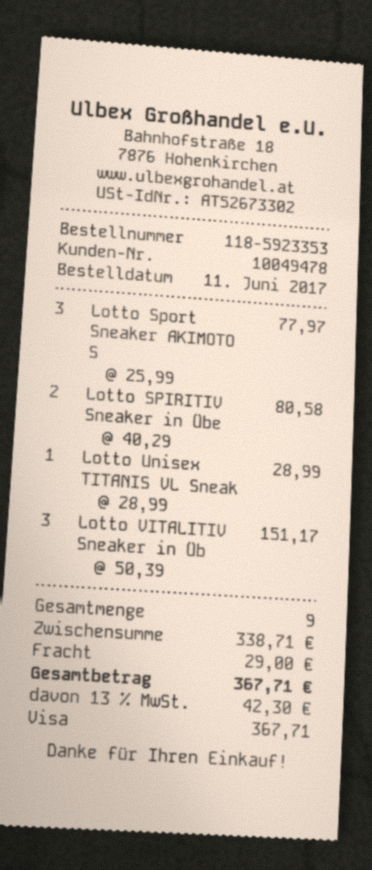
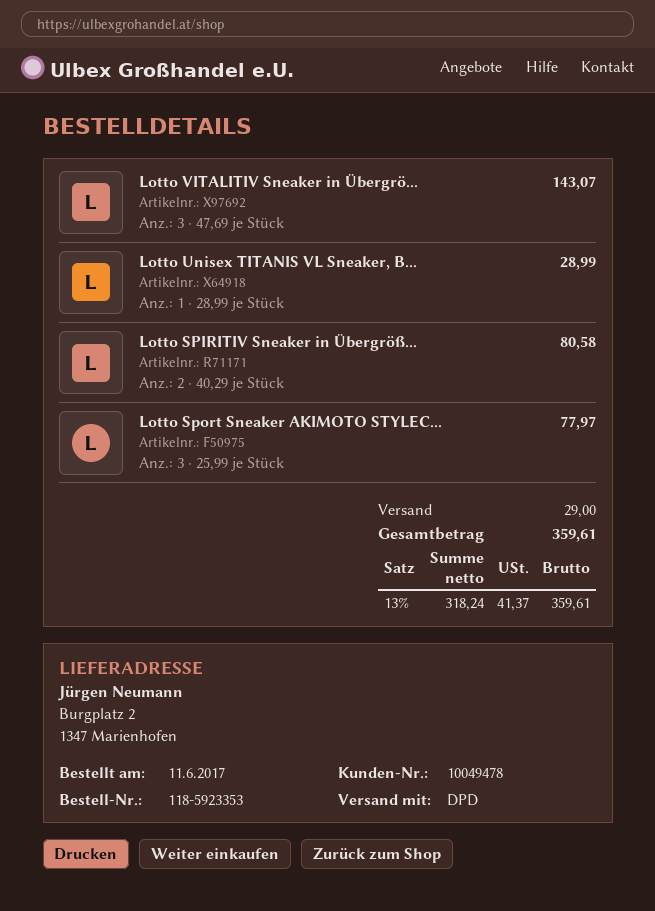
Lotto VITALITIV Sneaker in Üb: 3 x 50.39 = 151.17 -> 3 x 47.69 = 143.07
tax: 13% = 42.30 -> 13% = 41.37
total: 367.71 -> 359.61

